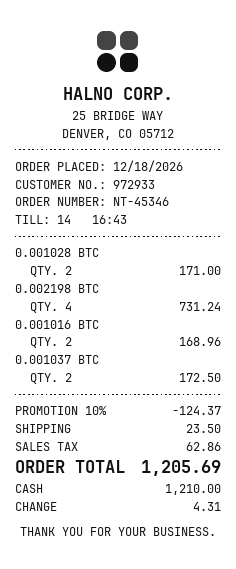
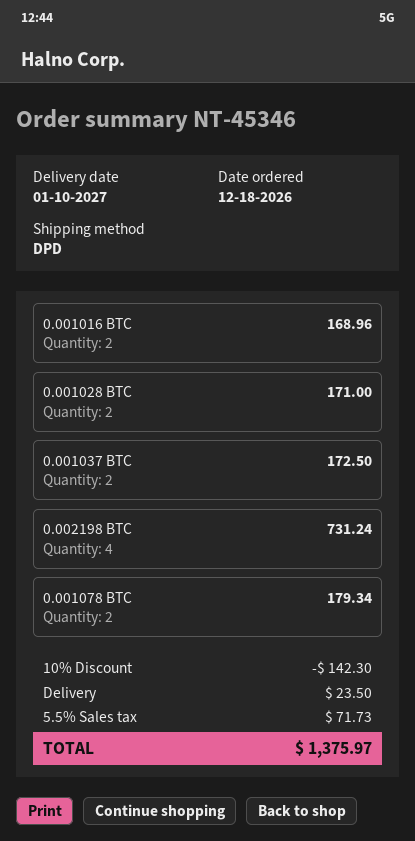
0.001078 BTC: none -> 2 for 179.34
discount: 10% = 124.37 -> 10% = 142.30
tax: 62.86 -> 71.73
total: 1205.69 -> 1375.97

